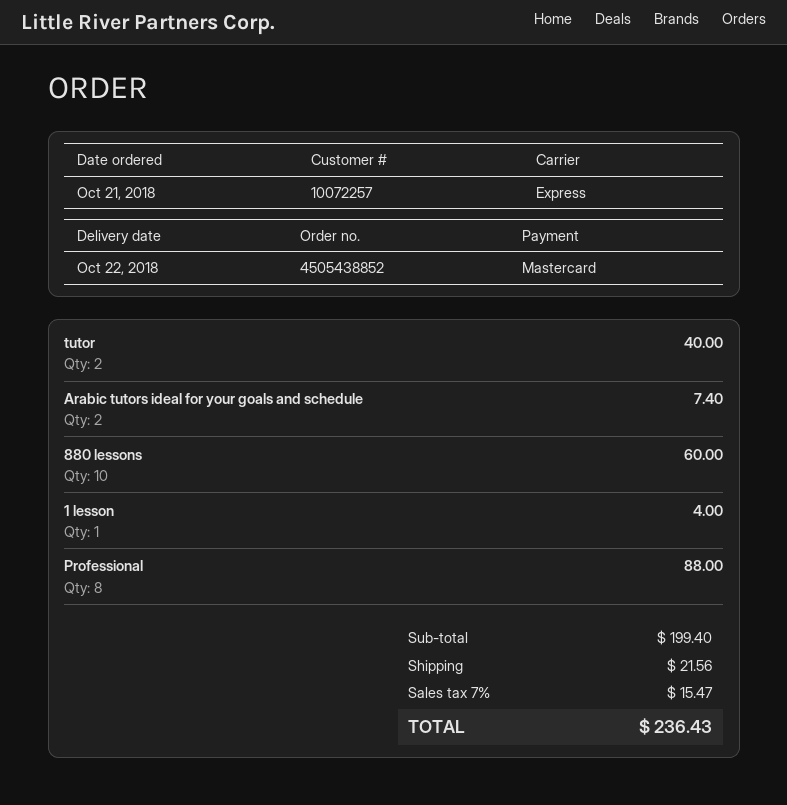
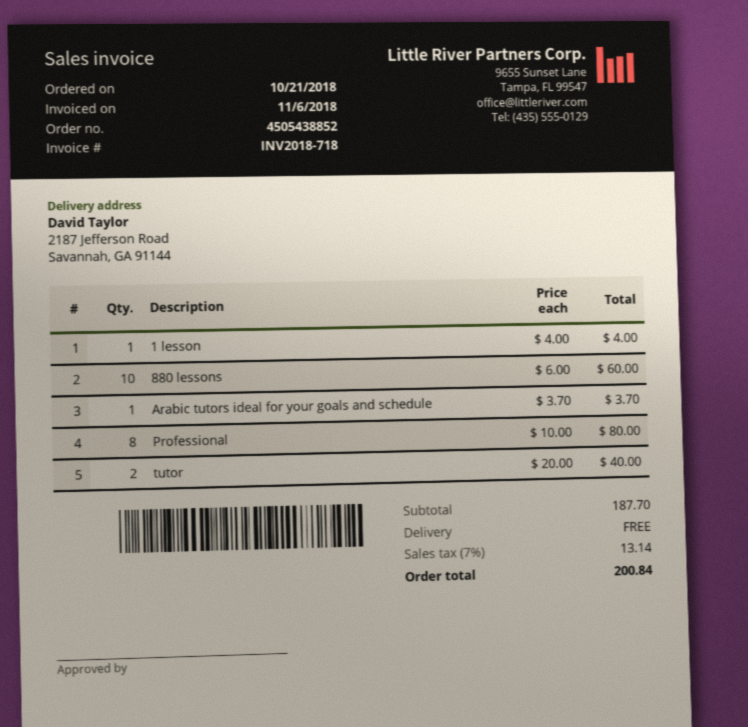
Arabic tutors ideal for your goals and schedule: 2 for 7.40 -> 1 for 3.70
Professional: 8 for 88.00 -> 8 for 80.00
subtotal: 199.40 -> 187.70
shipping: 21.56 -> 0.00
tax: 7% = 15.47 -> 7% = 13.14
total: 236.43 -> 200.84

